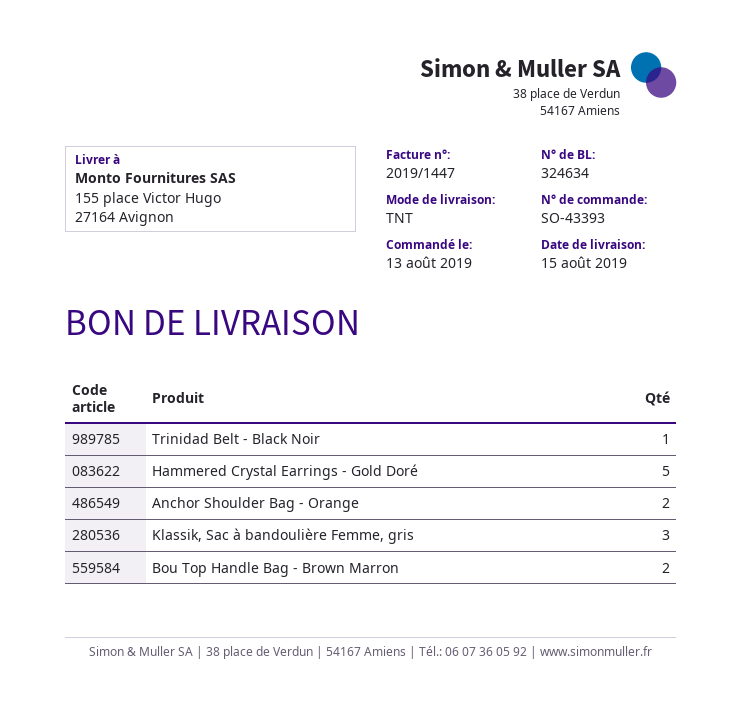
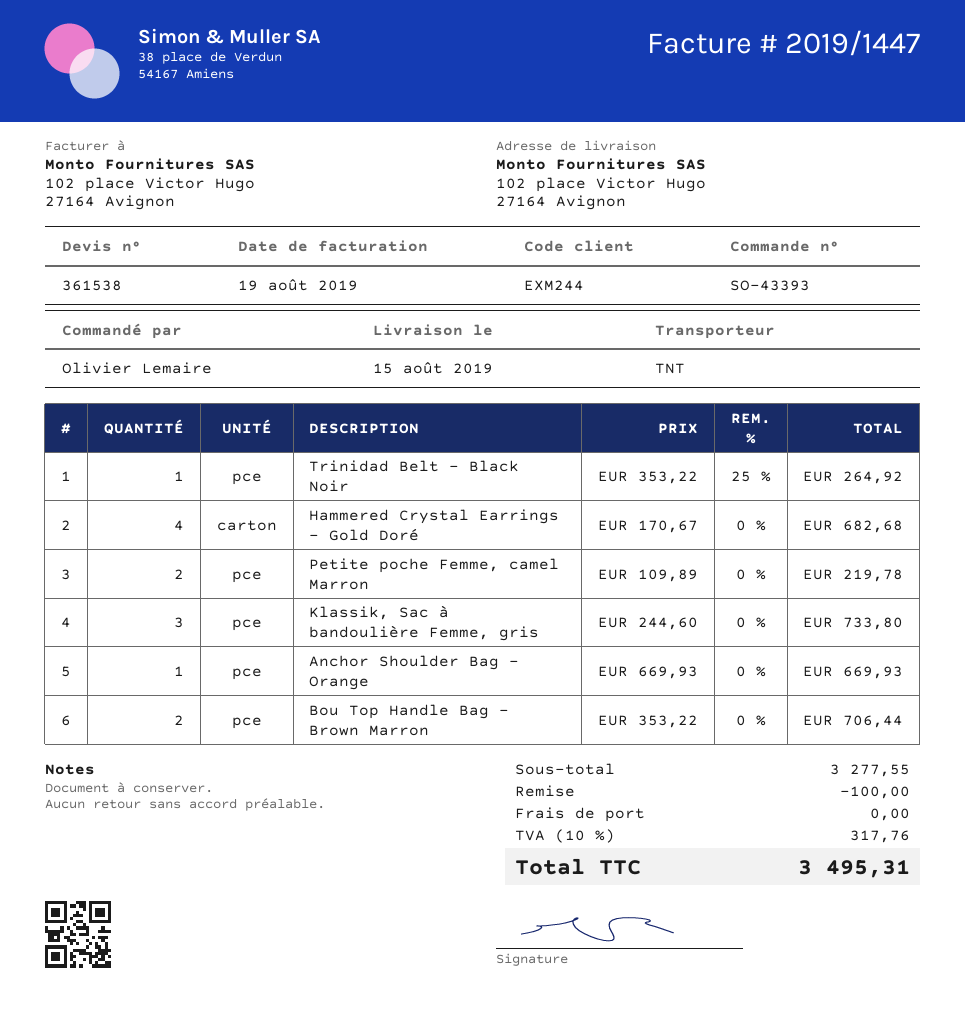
ship to: 155 place Victor Hugo, 27164 Avignon -> 102 place Victor Hugo, 27164 Avignon
Hammered Crystal Earrings - Gold Doré: 5 -> 4
Anchor Shoulder Bag - Orange: 2 -> 1
Petite poche Femme, camel Marron: none -> 2

